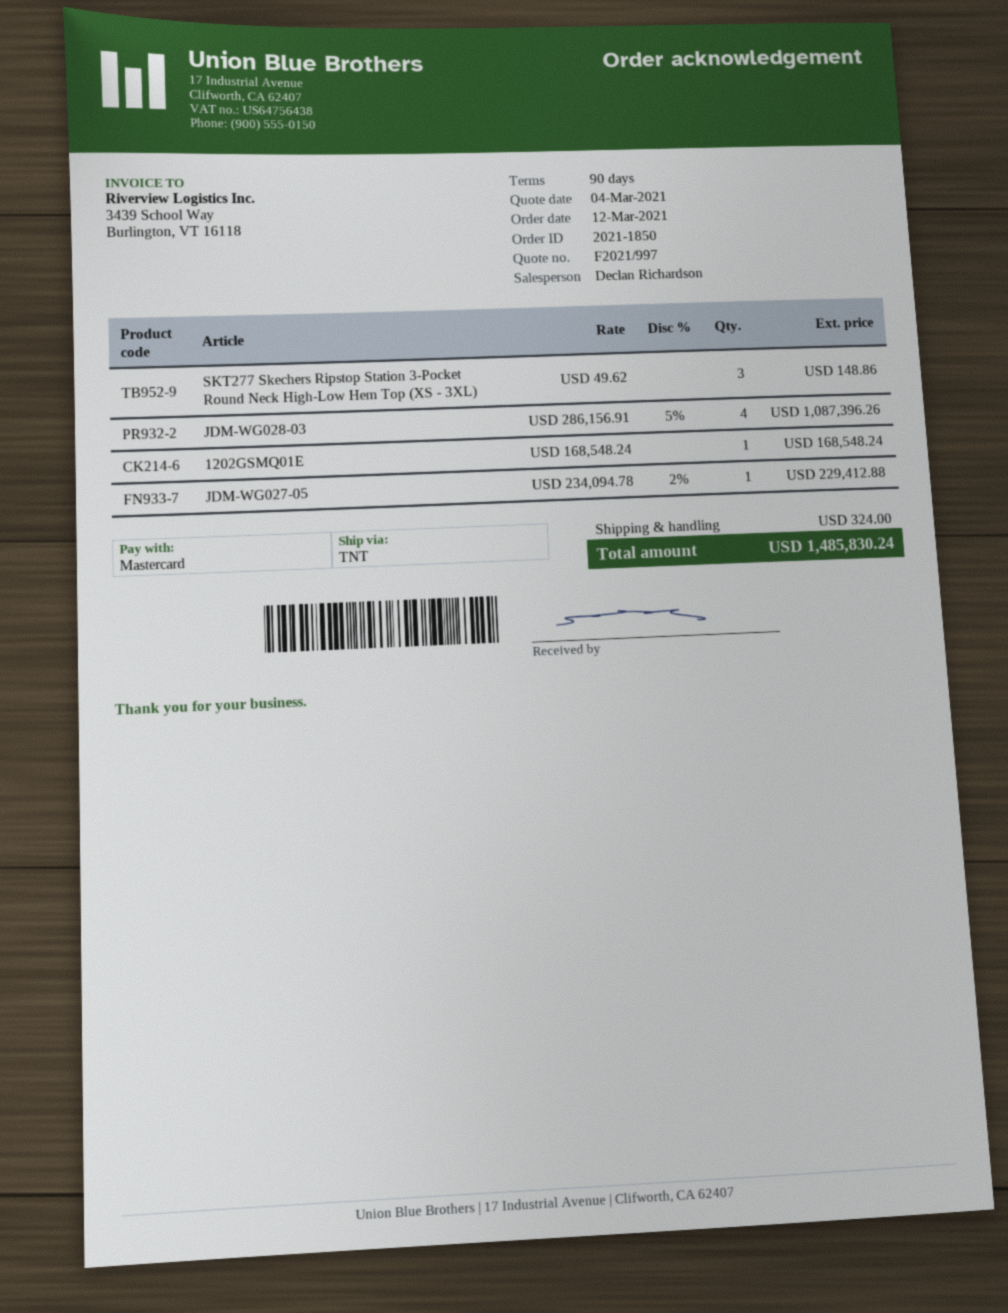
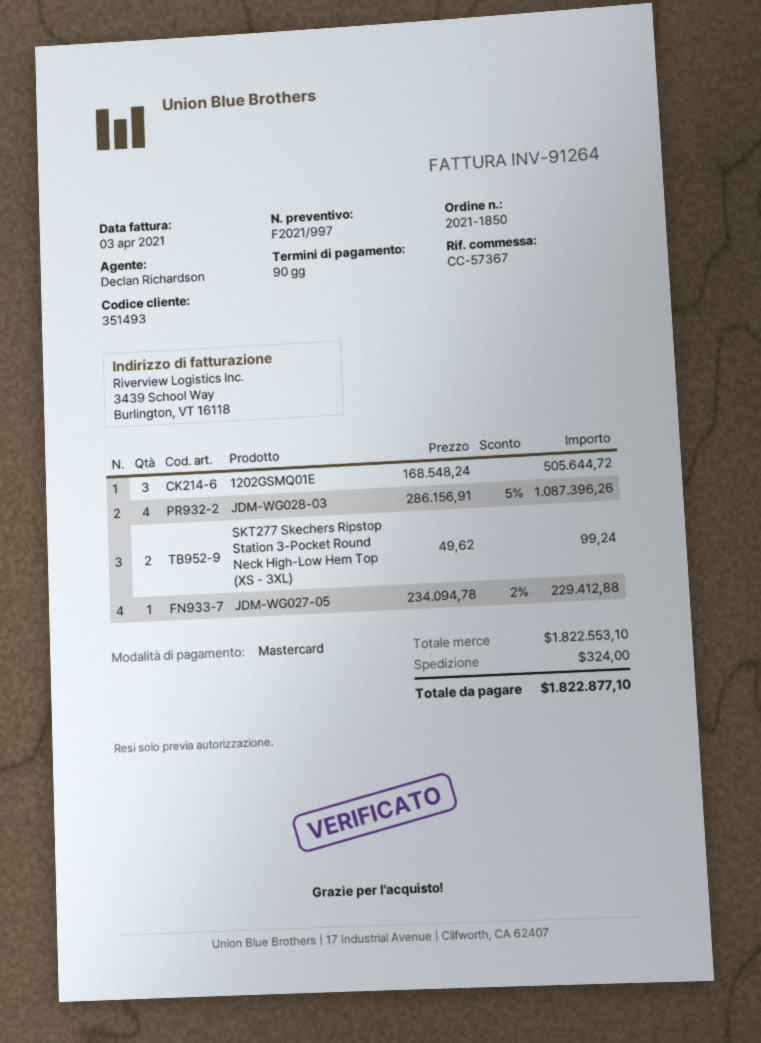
SKT277 Skechers Ripstop Station 3-Pocket Round Neck High-Low Hem Top (XS - 3XL): 3 x 49.62 = 148.86 -> 2 x 49.62 = 99.24
1202GSMQ01E: 1 x 168548.24 = 168548.24 -> 3 x 168548.24 = 505644.72
total: 1485830.24 -> 1822877.10

